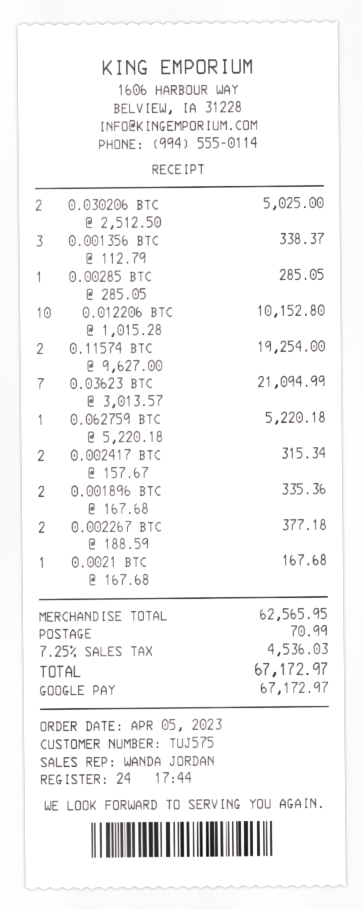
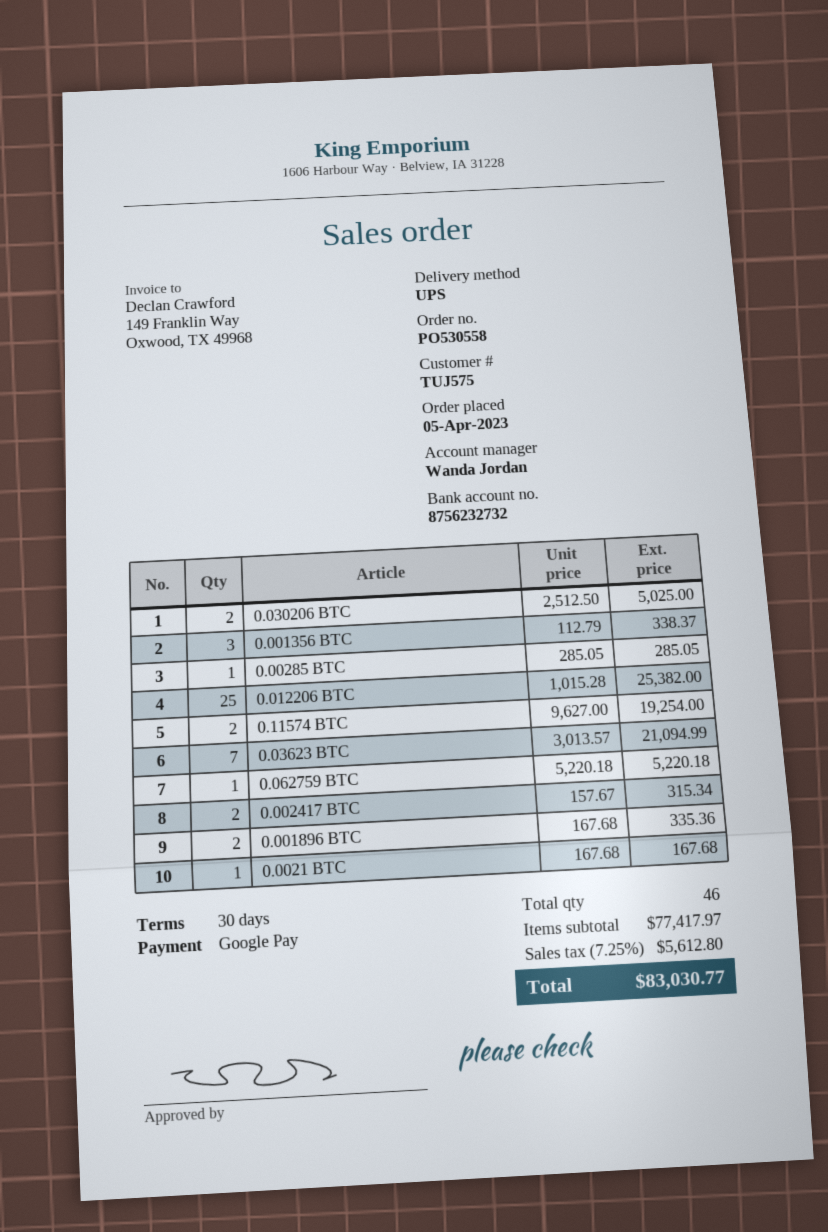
0.012206 BTC: 10 x 1015.28 = 10152.80 -> 25 x 1015.28 = 25382.00
0.002267 BTC: 2 x 188.59 = 377.18 -> none
subtotal: 62565.95 -> 77417.97
shipping: 70.99 -> none
tax: 7.25% = 4536.03 -> 7.25% = 5612.80
total: 67172.97 -> 83030.77

